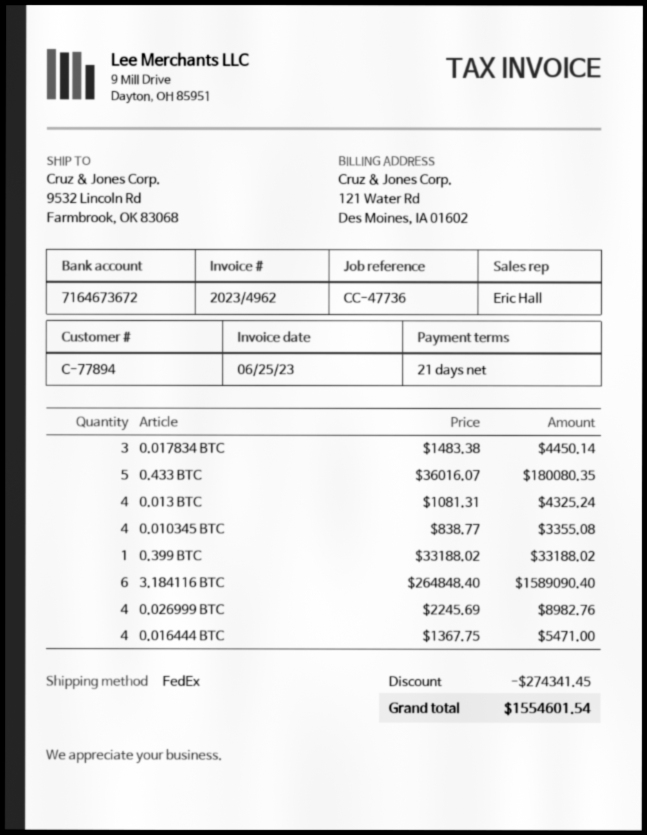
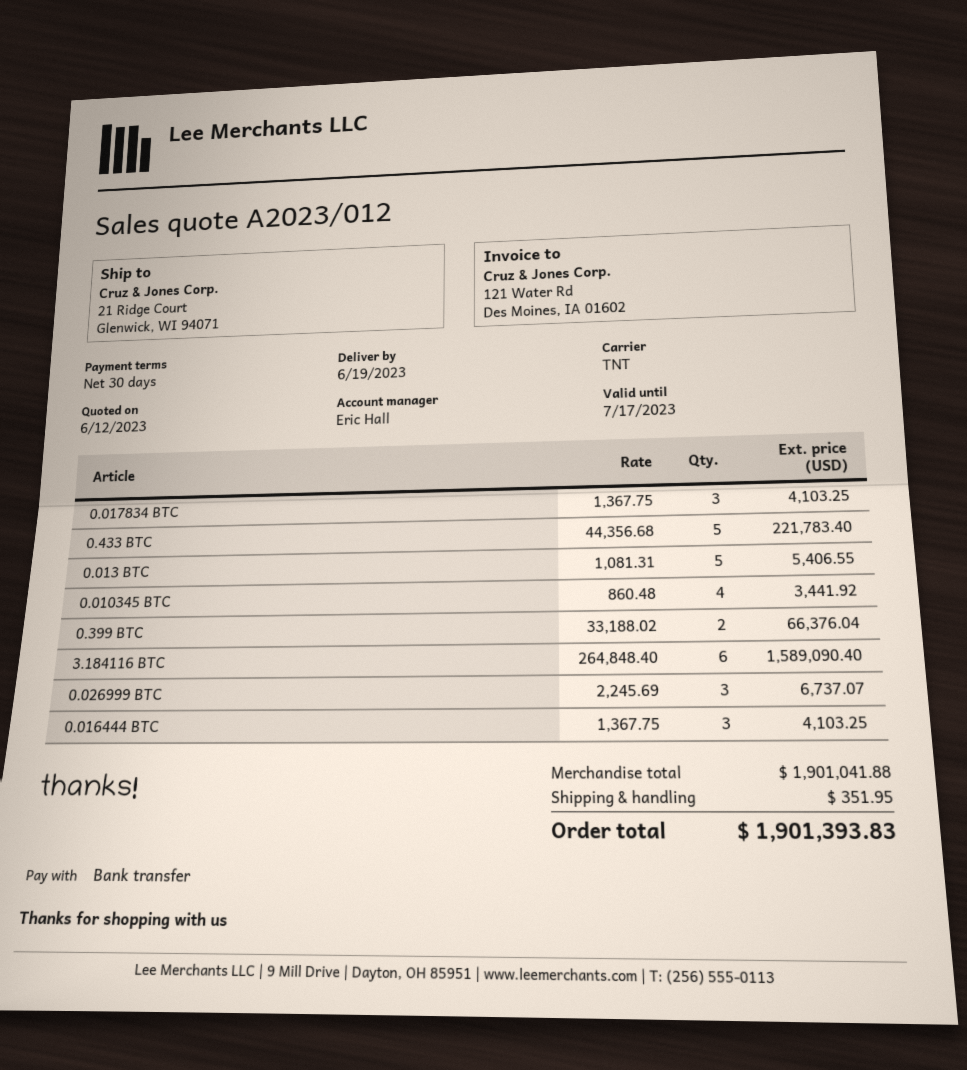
payment terms: 21 days -> 30 days
shipping method: FedEx -> TNT
ship to: 9532 Lincoln Rd, Farmbrook, OK 83068 -> 21 Ridge Court, Glenwick, WI 94071
0.017834 BTC: 3 x 1483.38 = 4450.14 -> 3 x 1367.75 = 4103.25
0.433 BTC: 5 x 36016.07 = 180080.35 -> 5 x 44356.68 = 221783.40
0.013 BTC: 4 x 1081.31 = 4325.24 -> 5 x 1081.31 = 5406.55
0.010345 BTC: 4 x 838.77 = 3355.08 -> 4 x 860.48 = 3441.92
0.399 BTC: 1 x 33188.02 = 33188.02 -> 2 x 33188.02 = 66376.04
0.026999 BTC: 4 x 2245.69 = 8982.76 -> 3 x 2245.69 = 6737.07
0.016444 BTC: 4 x 1367.75 = 5471.00 -> 3 x 1367.75 = 4103.25
discount: 274341.45 -> none
shipping: none -> 351.95
total: 1554601.54 -> 1901393.83

